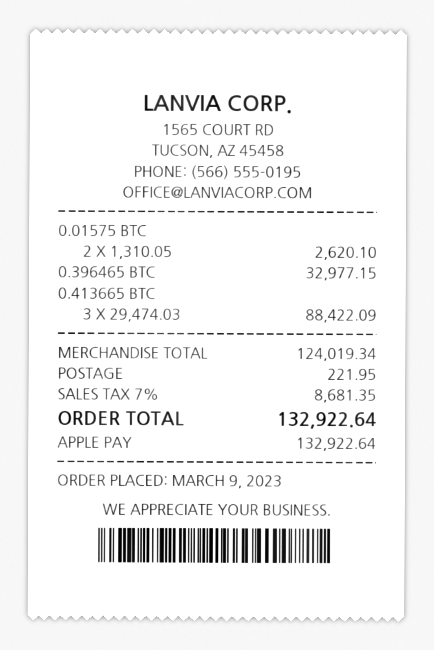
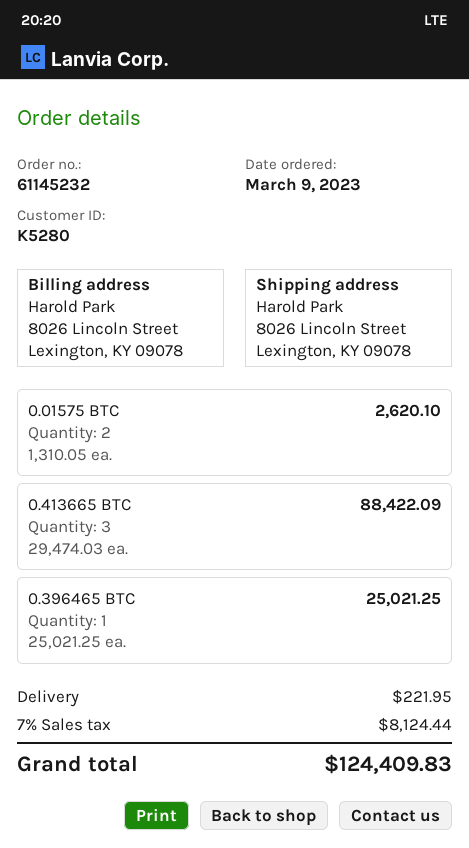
0.396465 BTC: 1 x 32977.15 = 32977.15 -> 1 x 25021.25 = 25021.25
tax: 7% = 8681.35 -> 7% = 8124.44
total: 132922.64 -> 124409.83

